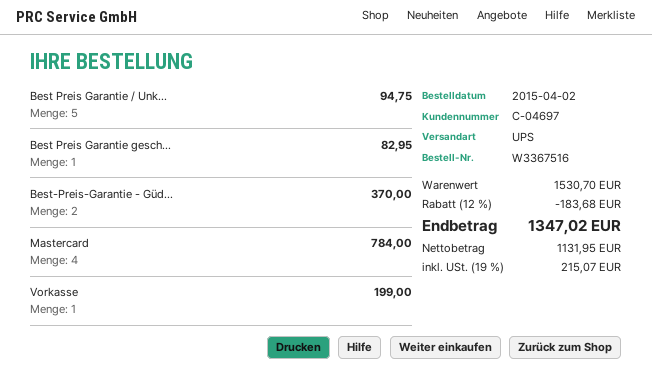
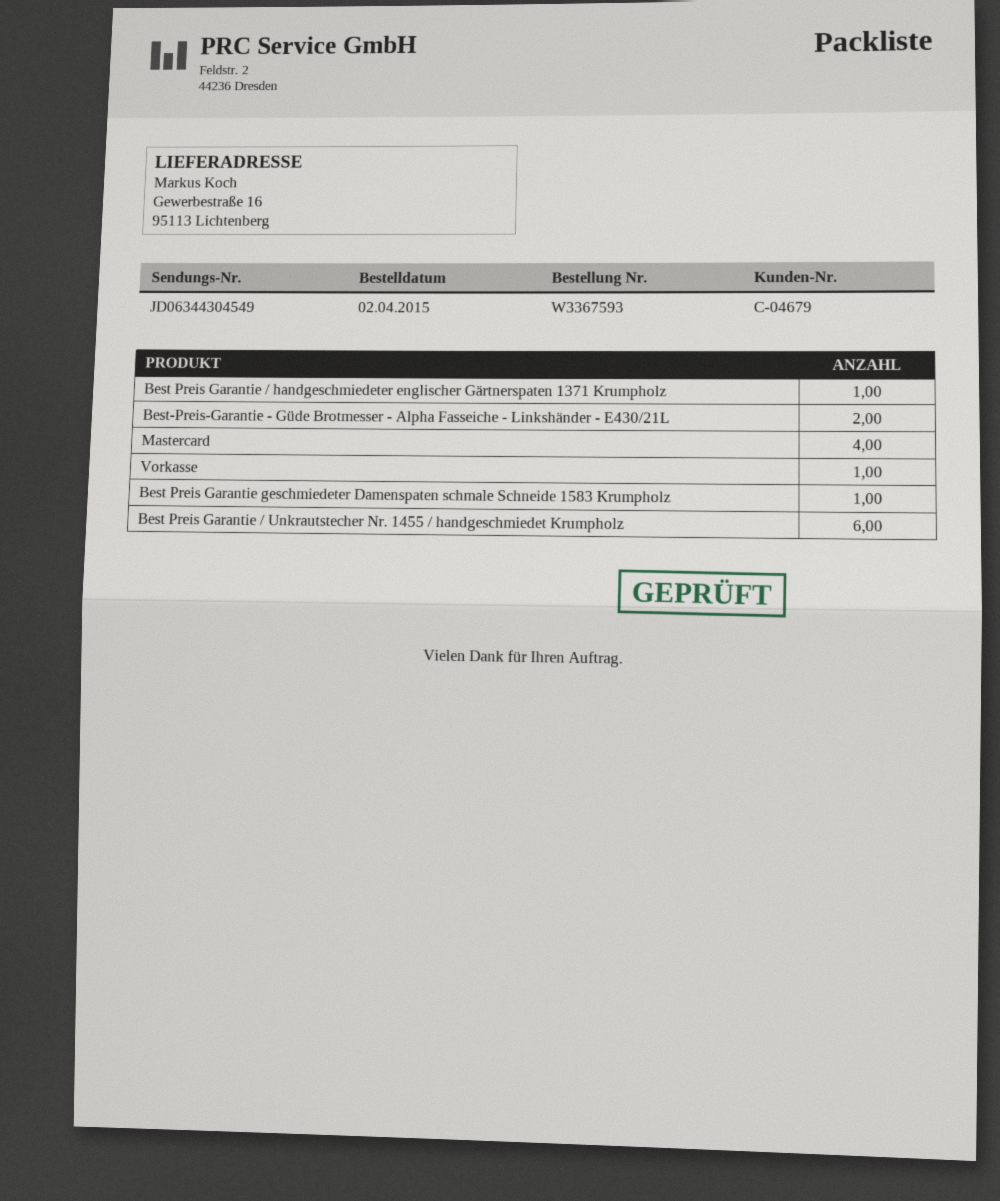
order number: W3367516 -> W3367593
customer number: C-04697 -> C-04679
Best Preis Garantie / Unk...: 5 -> 6
Best Preis Garantie / handgeschmiedeter englischer Gärtnerspaten 1371 Krumpholz: none -> 1

